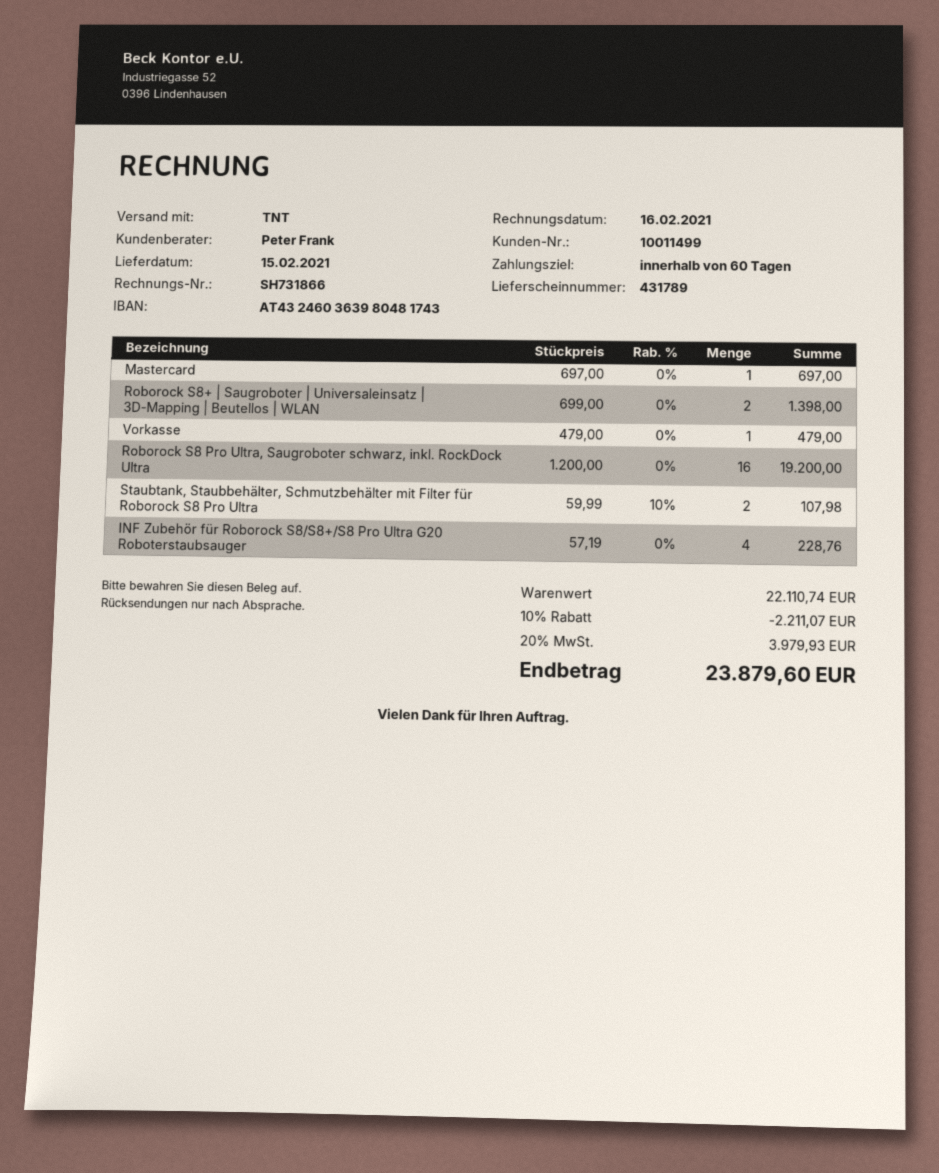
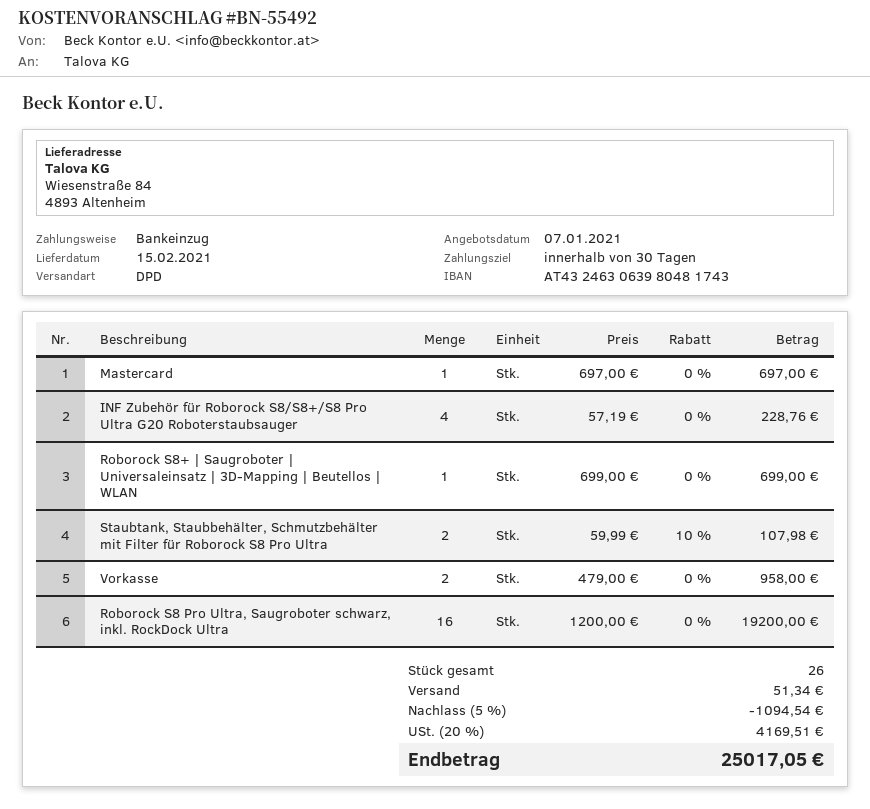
payment terms: 60 days -> 30 days
bank account: AT432460363980481743 -> AT432463063980481743
shipping method: TNT -> DPD
Roborock S8+ | Saugroboter | Universaleinsatz | 3D-Mapping | Beutellos | WLAN: 2 x 699.00 = 1398.00 -> 1 x 699.00 = 699.00
Vorkasse: 1 x 479.00 = 479.00 -> 2 x 479.00 = 958.00
discount: 10% = 2211.07 -> 5% = 1094.54
shipping: none -> 51.34
tax: 20% = 3979.93 -> 20% = 4169.51
total: 23879.60 -> 25017.05

